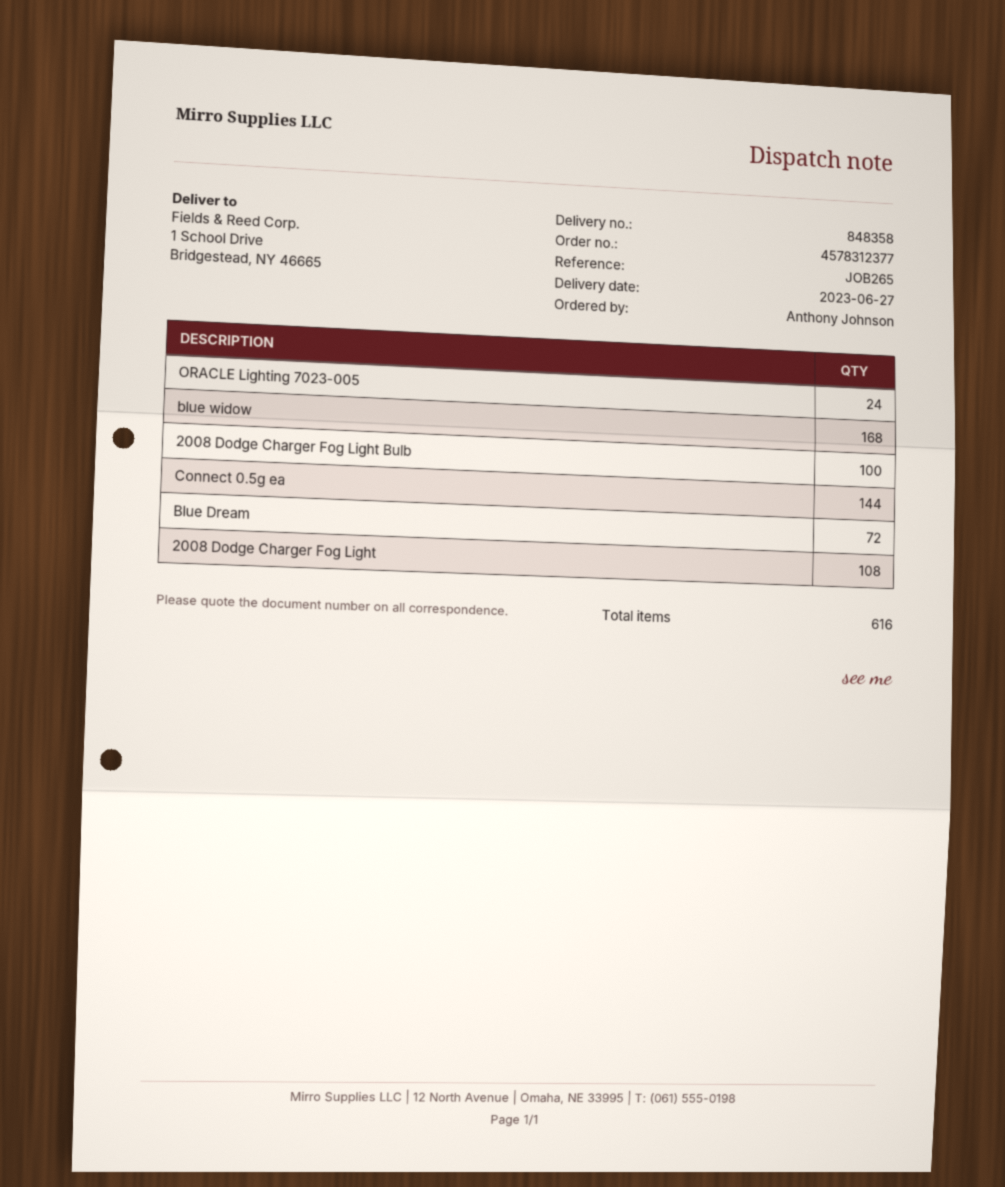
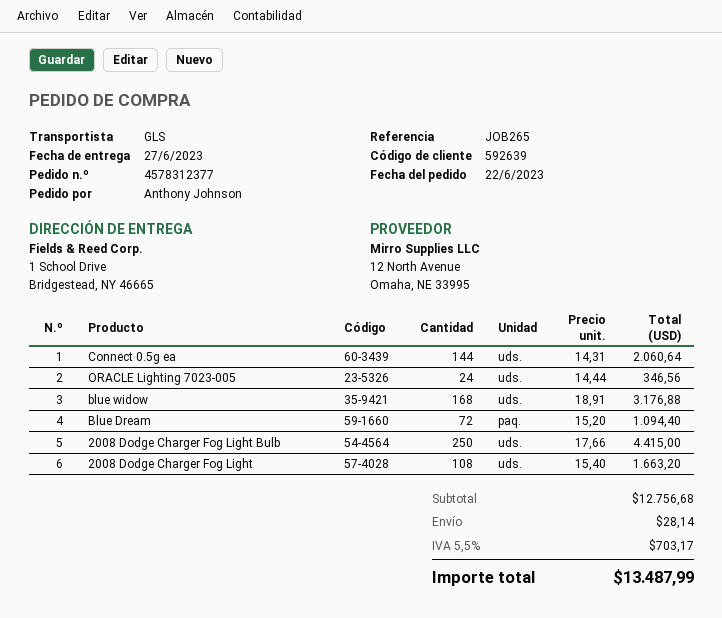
2008 Dodge Charger Fog Light Bulb: 100 -> 250

